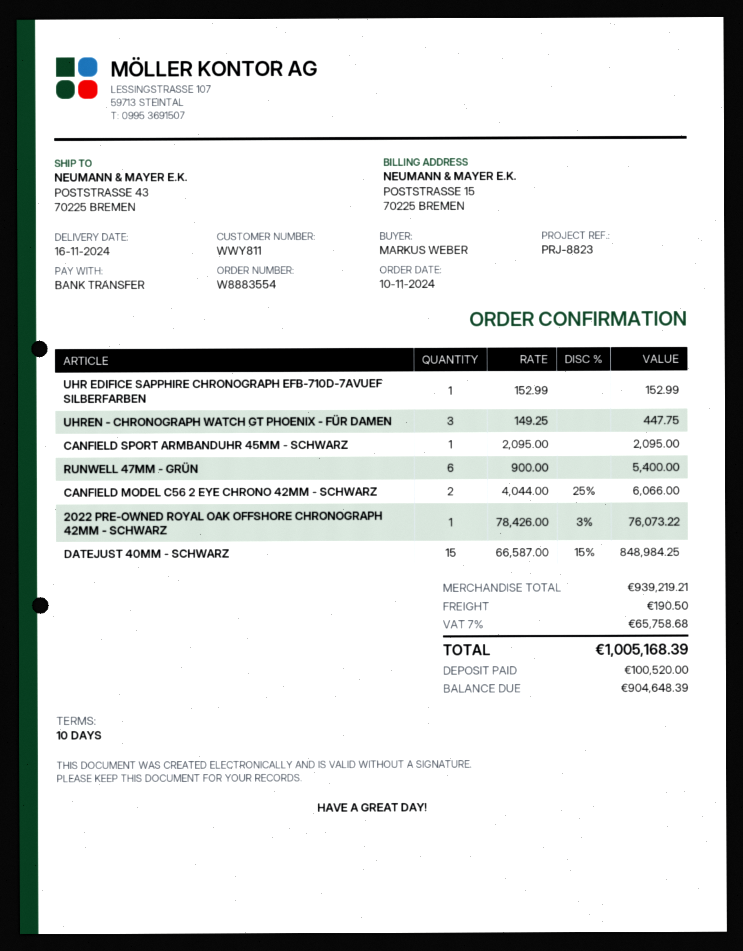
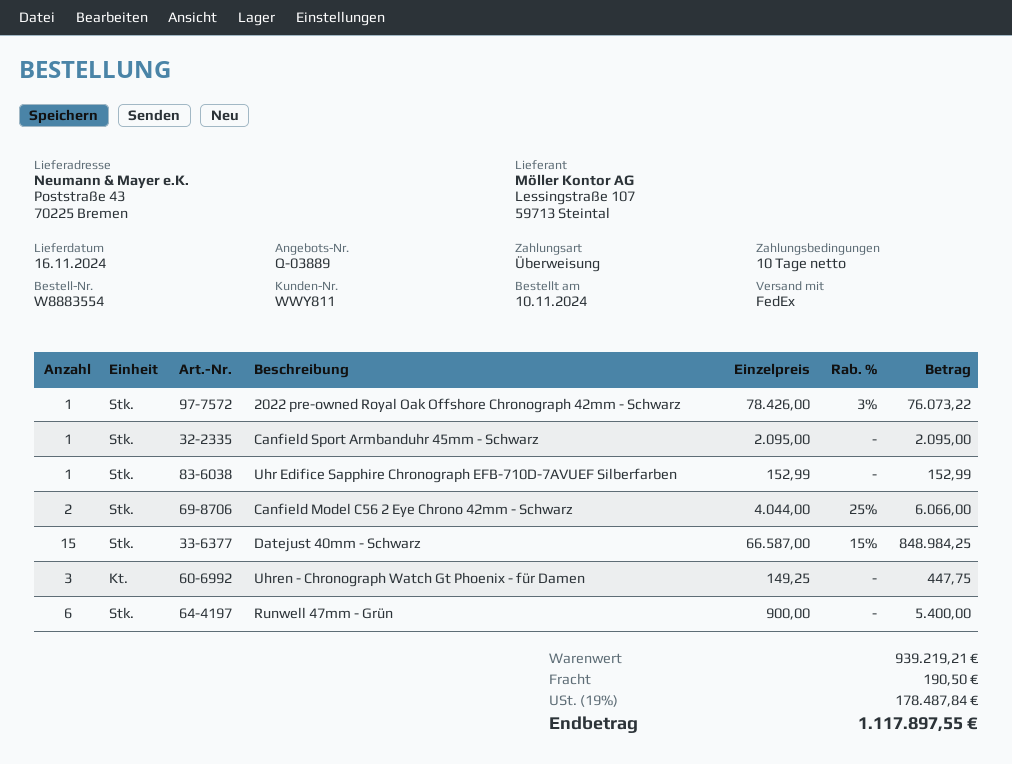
tax: 7% = 65758.68 -> 19% = 178487.84
total: 1005168.39 -> 1117897.55

